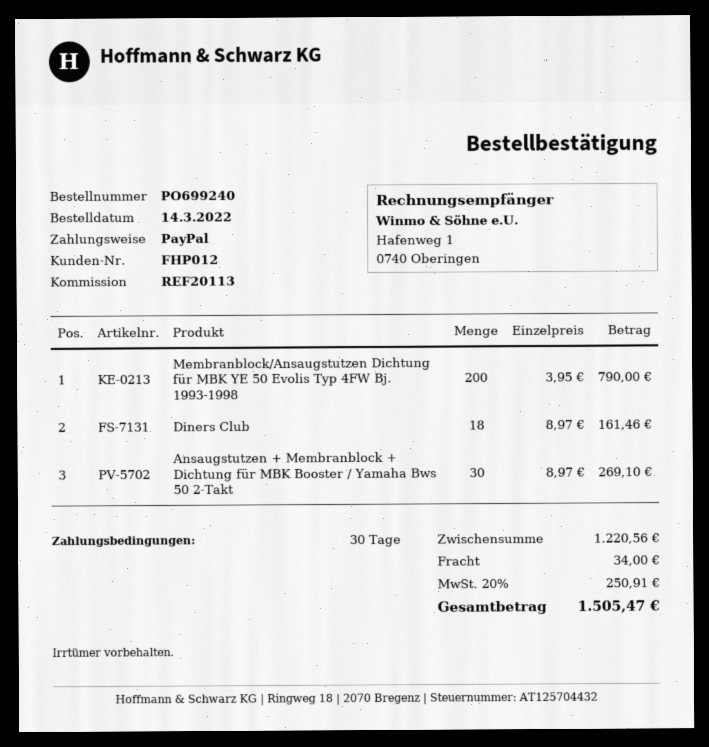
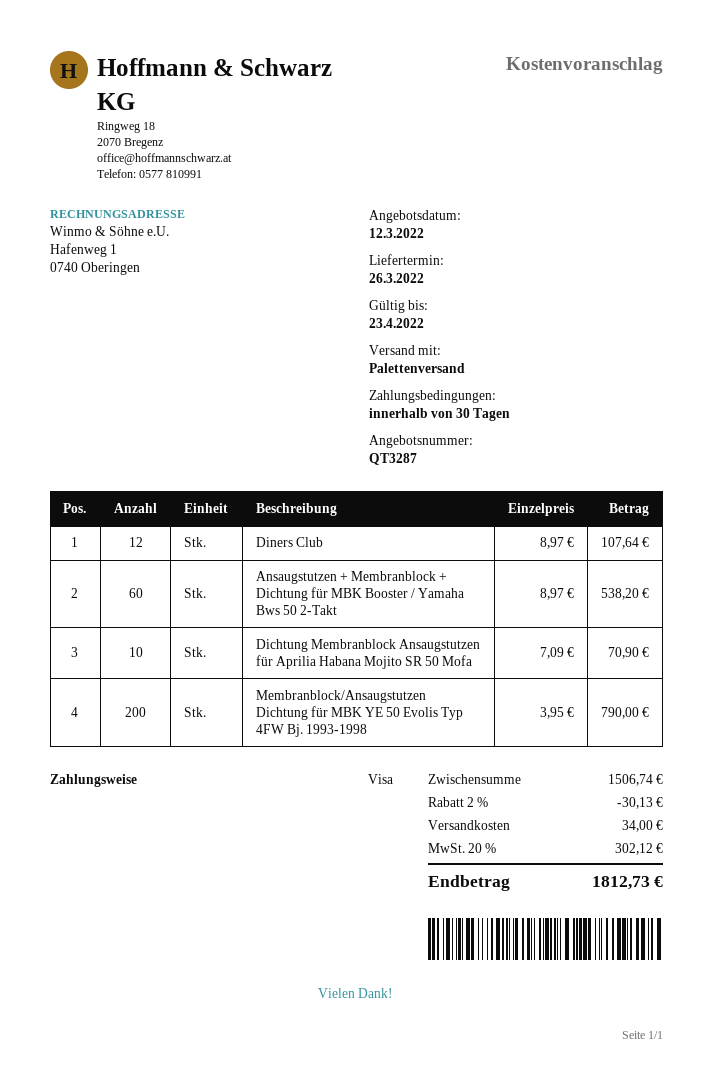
payment method: PayPal -> Visa
Diners Club: 18 x 8.97 = 161.46 -> 12 x 8.97 = 107.64
Ansaugstutzen + Membranblock + Dichtung für MBK Booster / Yamaha Bws 50 2-Takt: 30 x 8.97 = 269.10 -> 60 x 8.97 = 538.20
Dichtung Membranblock Ansaugstutzen für Aprilia Habana Mojito SR 50 Mofa: none -> 10 x 7.09 = 70.90
subtotal: 1220.56 -> 1506.74
discount: none -> 2% = 30.13
tax: 20% = 250.91 -> 20% = 302.12
total: 1505.47 -> 1812.73

